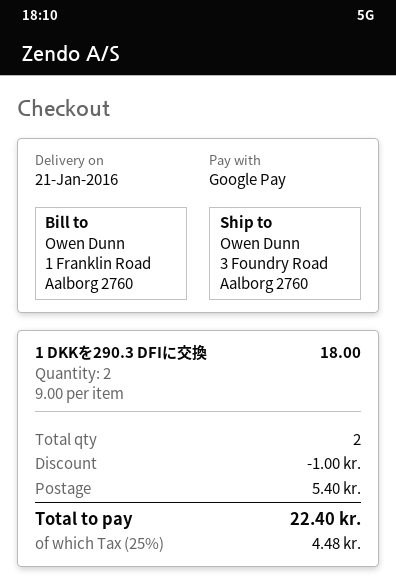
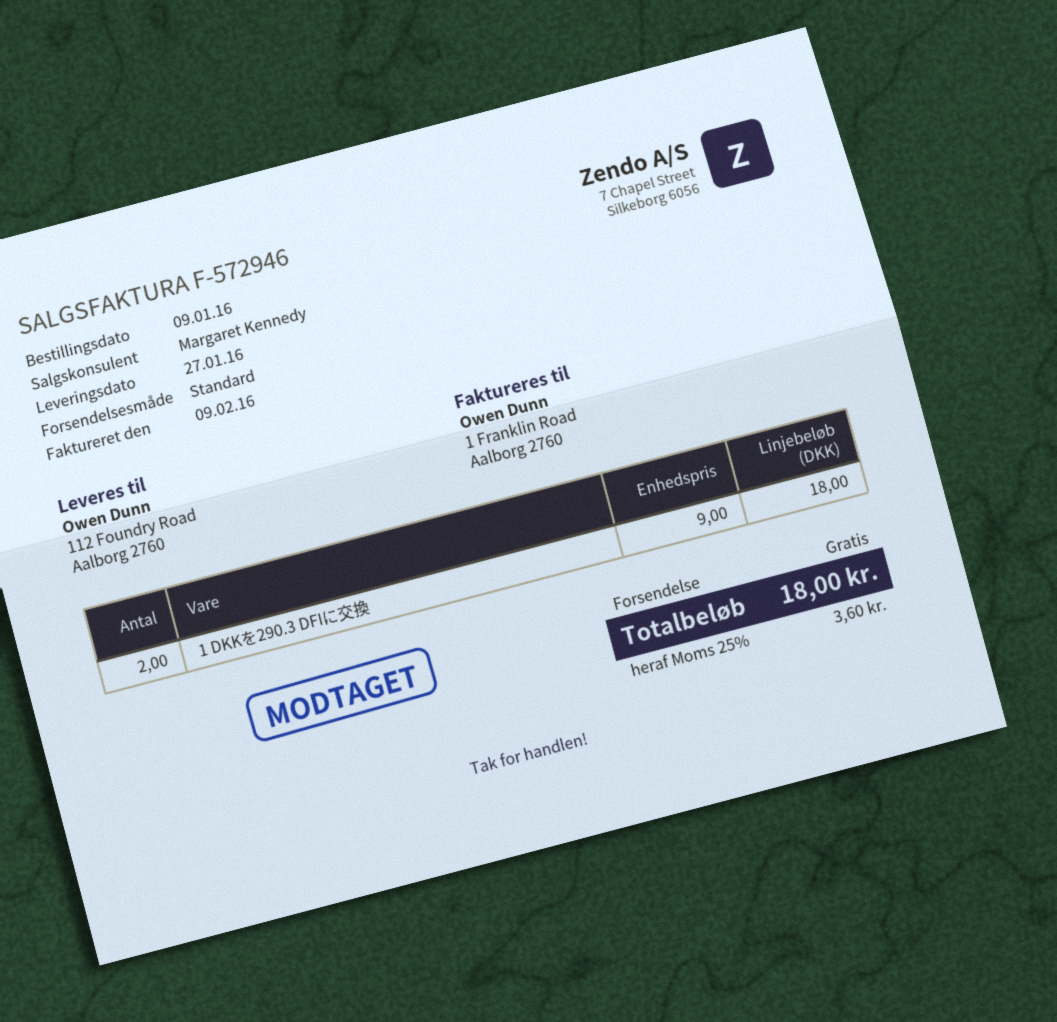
delivery date: 2016-01-21 -> 2016-01-27
ship to: 3 Foundry Road, Aalborg 2760 -> 112 Foundry Road, Aalborg 2760
discount: 1.00 -> none
shipping: 5.40 -> 0.00
tax: 25% = 4.48 -> 25% = 3.60
total: 22.40 -> 18.00

